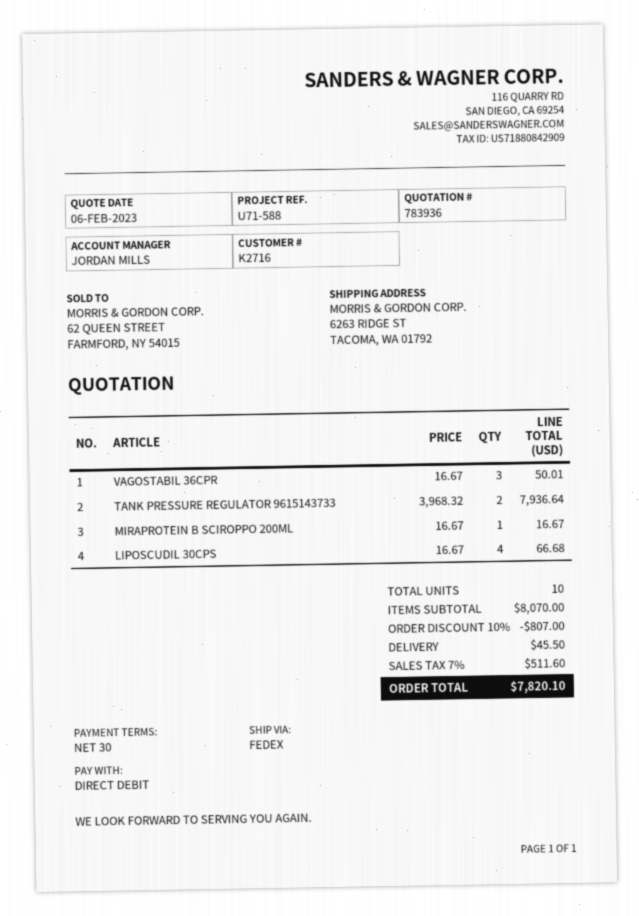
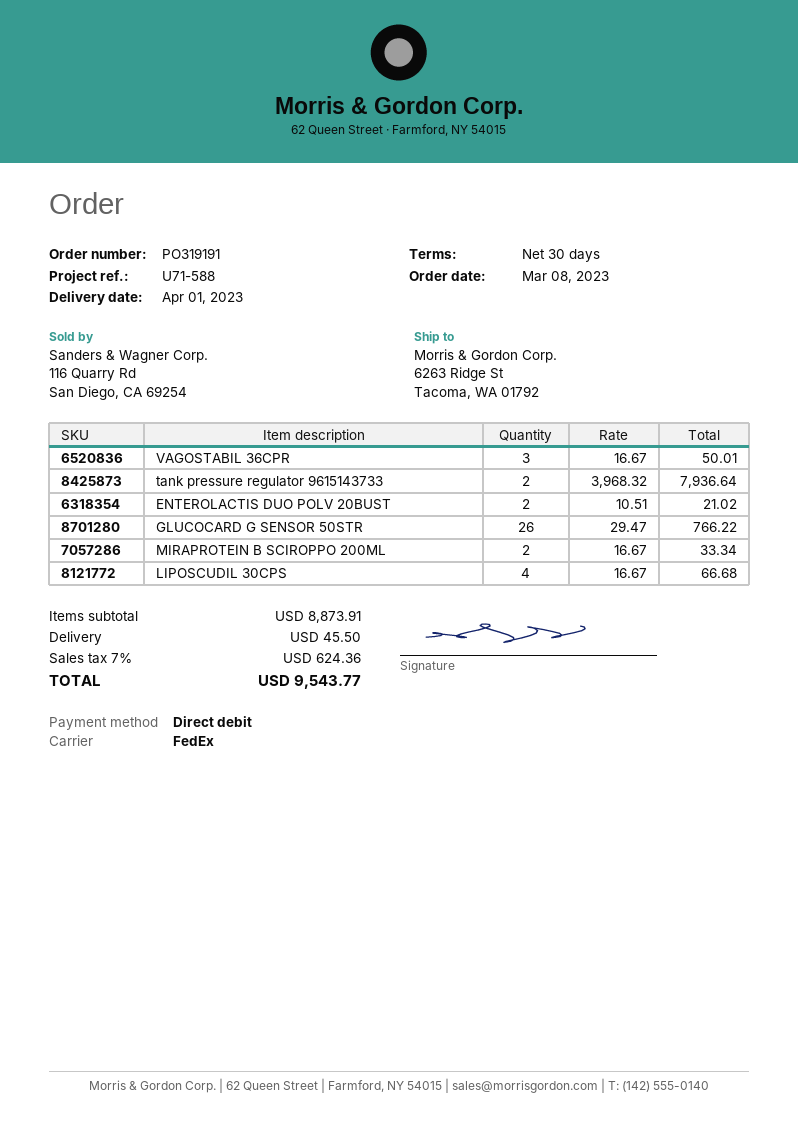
MIRAPROTEIN B SCIROPPO 200ML: 1 x 16.67 = 16.67 -> 2 x 16.67 = 33.34
ENTEROLACTIS DUO POLV 20BUST: none -> 2 x 10.51 = 21.02
GLUCOCARD G SENSOR 50STR: none -> 26 x 29.47 = 766.22
subtotal: 8070.00 -> 8873.91
discount: 10% = 807.00 -> none
tax: 7% = 511.60 -> 7% = 624.36
total: 7820.10 -> 9543.77

